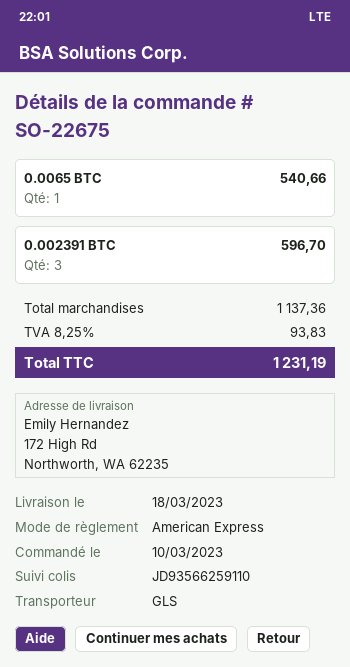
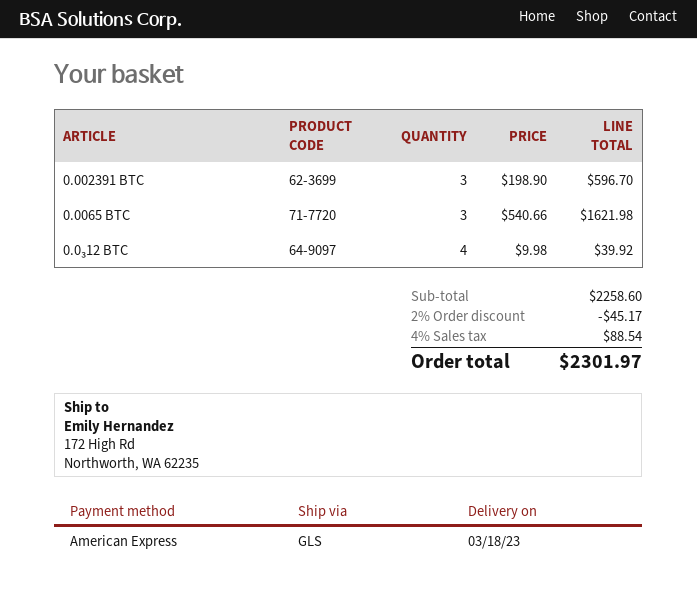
0.0065 BTC: 1 for 540.66 -> 3 for 1621.98
0.0₃12 BTC: none -> 4 for 39.92
subtotal: 1137.36 -> 2258.60
discount: none -> 2% = 45.17
tax: 8.25% = 93.83 -> 4% = 88.54
total: 1231.19 -> 2301.97

